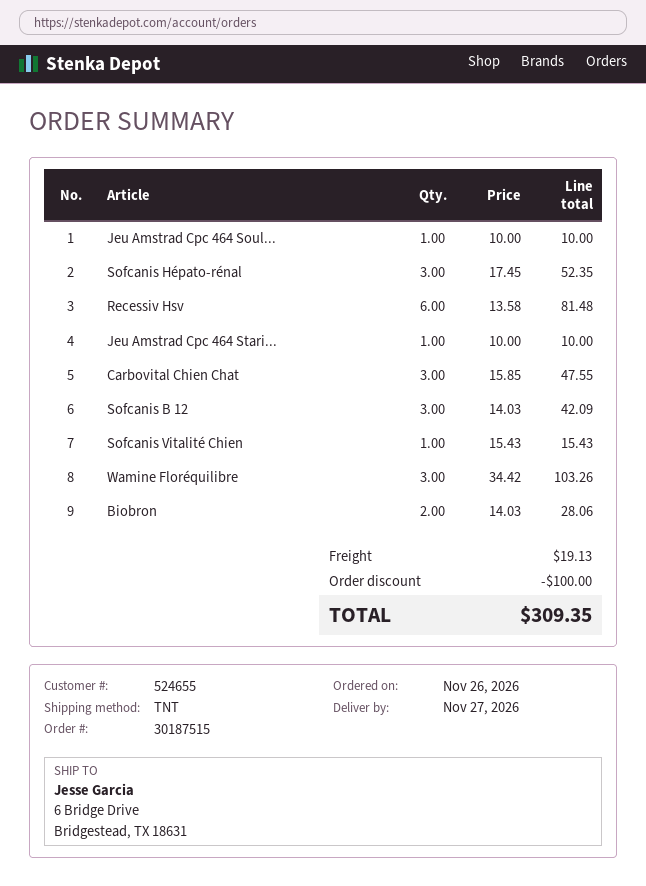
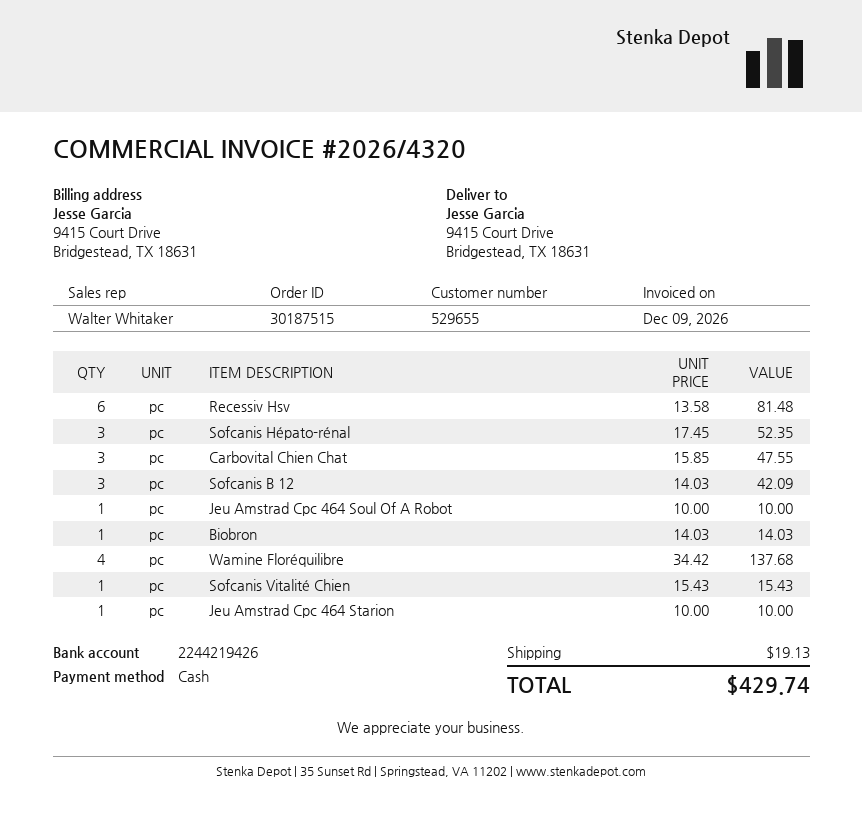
customer number: 524655 -> 529655
ship to: 6 Bridge Drive, Bridgestead, TX 18631 -> 9415 Court Drive, Bridgestead, TX 18631
Wamine Floréquilibre: 3 x 34.42 = 103.26 -> 4 x 34.42 = 137.68
Biobron: 2 x 14.03 = 28.06 -> 1 x 14.03 = 14.03
discount: 100.00 -> none
total: 309.35 -> 429.74

